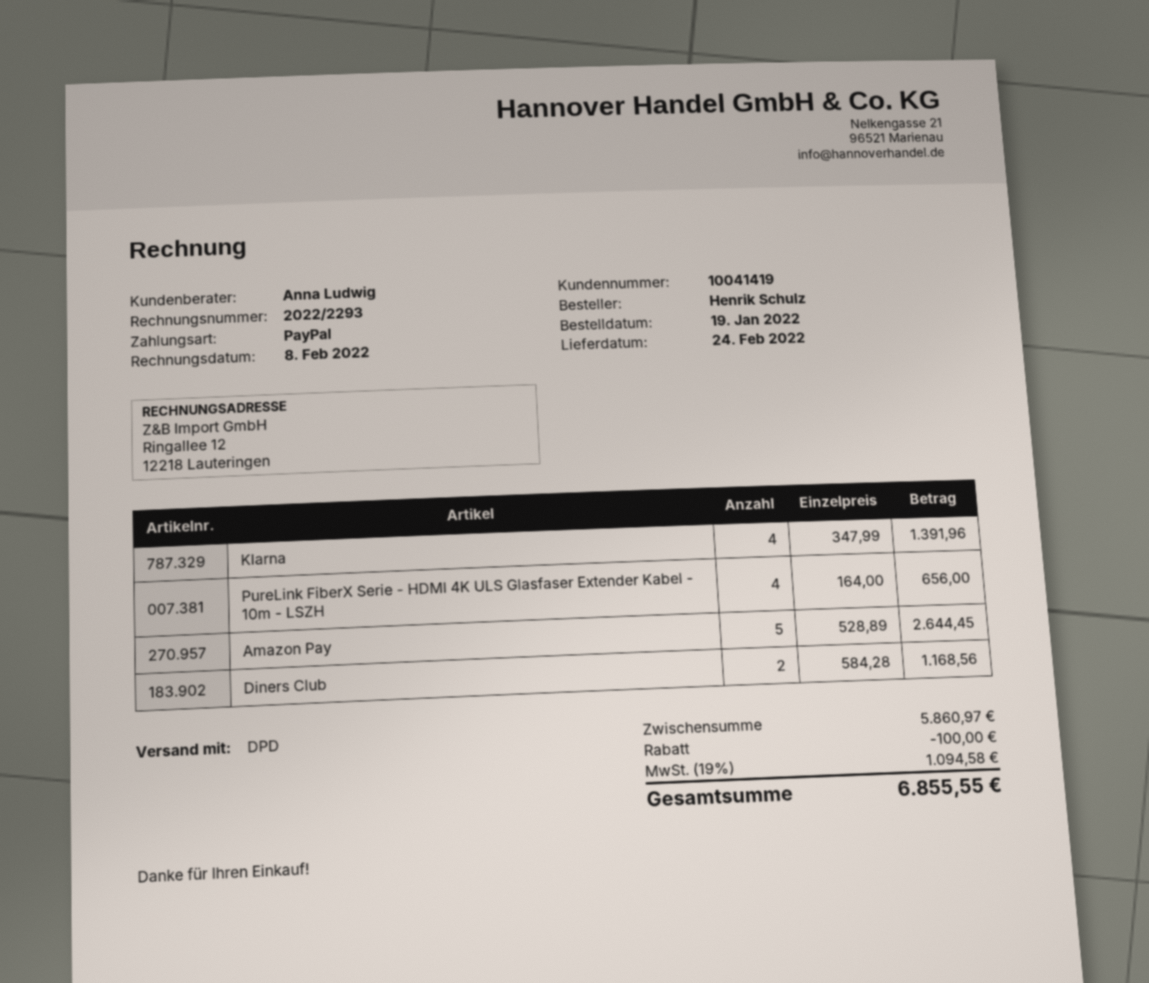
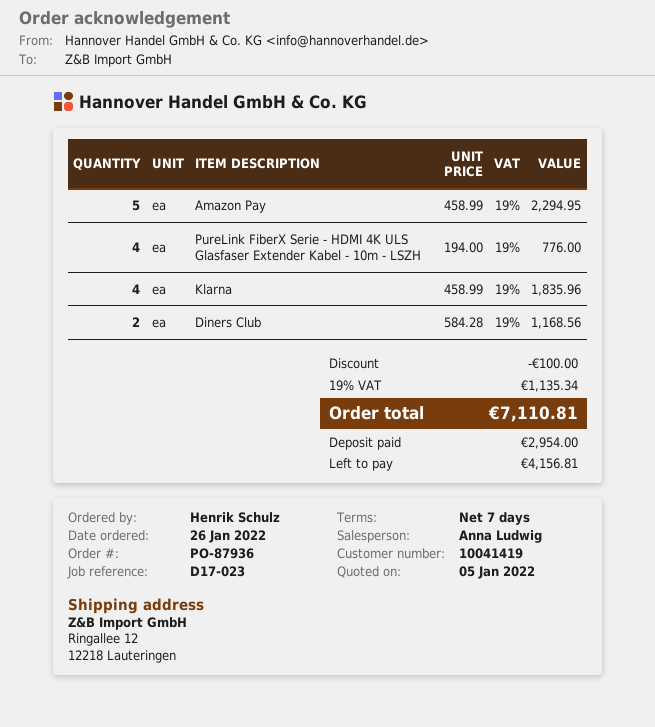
order date: 2022-01-19 -> 2022-01-26
Klarna: 4 x 347.99 = 1391.96 -> 4 x 458.99 = 1835.96
PureLink FiberX Serie - HDMI 4K ULS Glasfaser Extender Kabel - 10m - LSZH: 4 x 164.00 = 656.00 -> 4 x 194.00 = 776.00
Amazon Pay: 5 x 528.89 = 2644.45 -> 5 x 458.99 = 2294.95
tax: 19% = 1094.58 -> 19% = 1135.34
total: 6855.55 -> 7110.81

